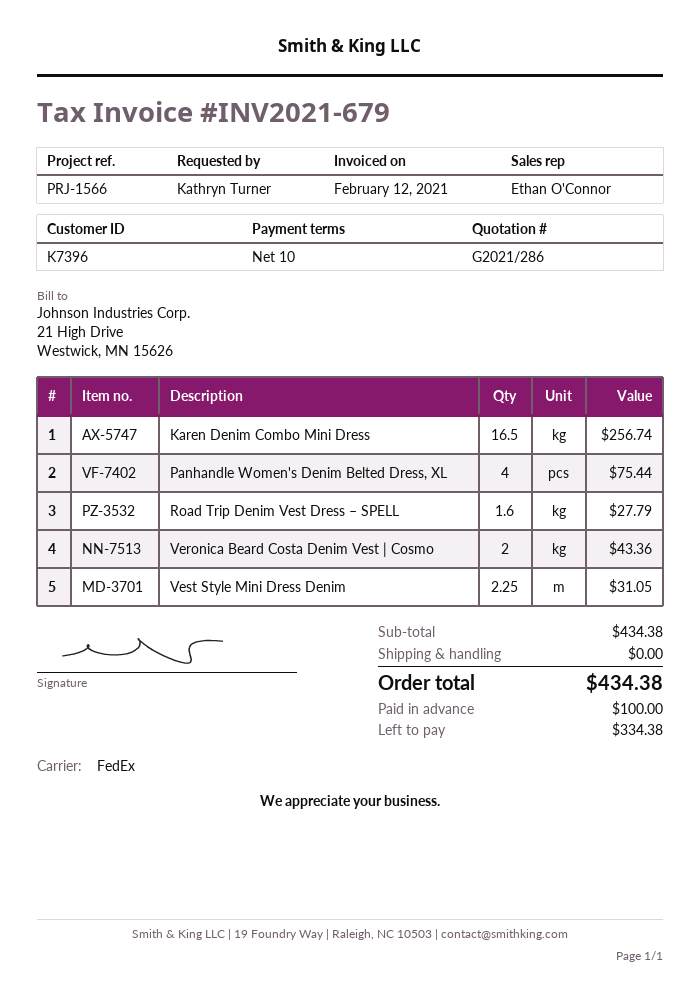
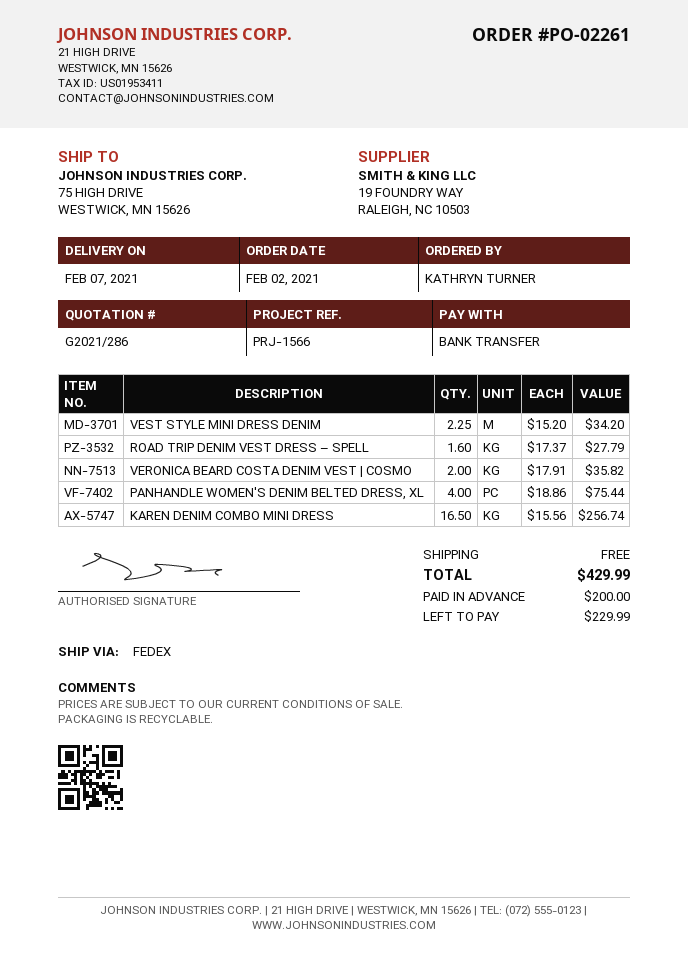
Veronica Beard Costa Denim Vest | Cosmo: 2 for 43.36 -> 2 for 35.82
Vest Style Mini Dress Denim: 2.25 for 31.05 -> 2.25 for 34.20
total: 434.38 -> 429.99
deposit: 100.00 -> 200.00
balance: 334.38 -> 229.99

